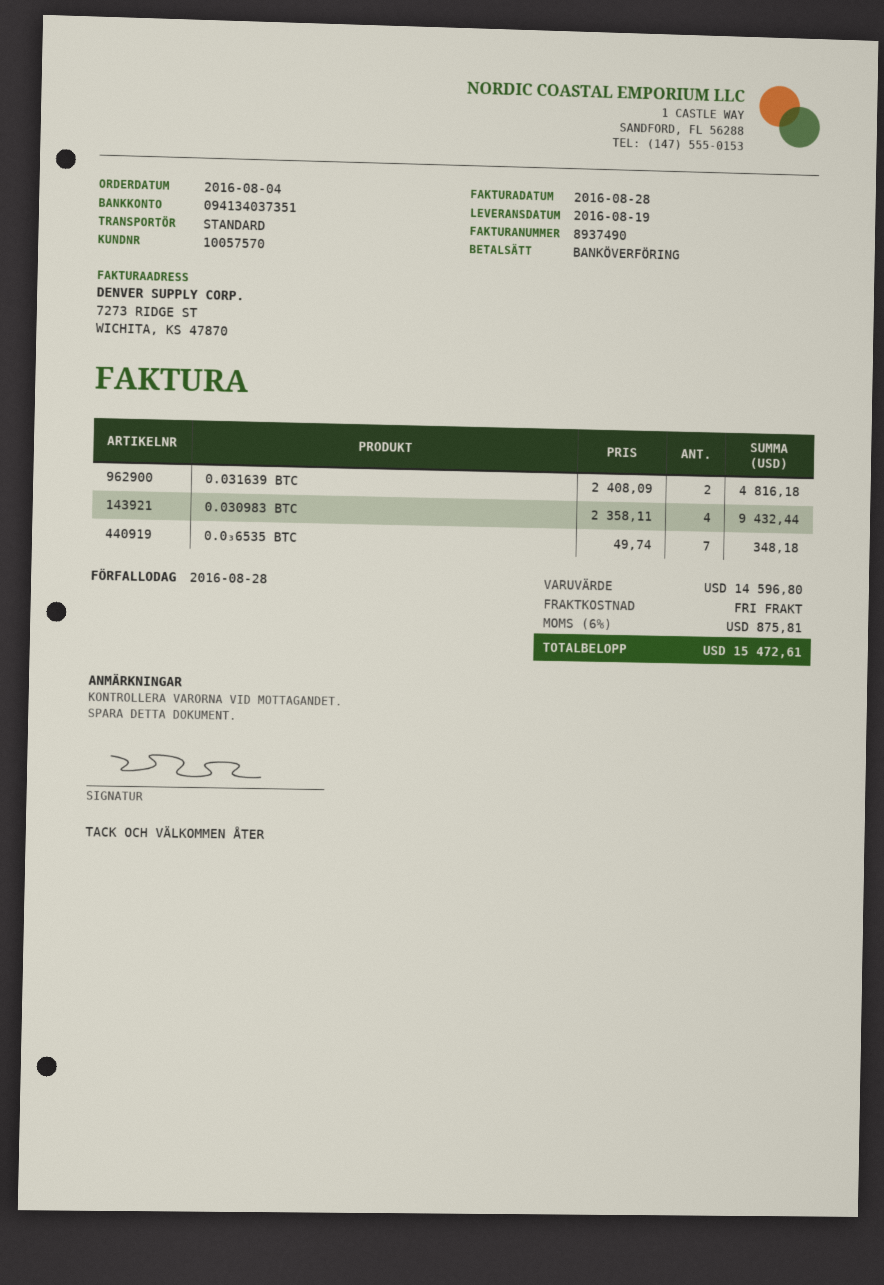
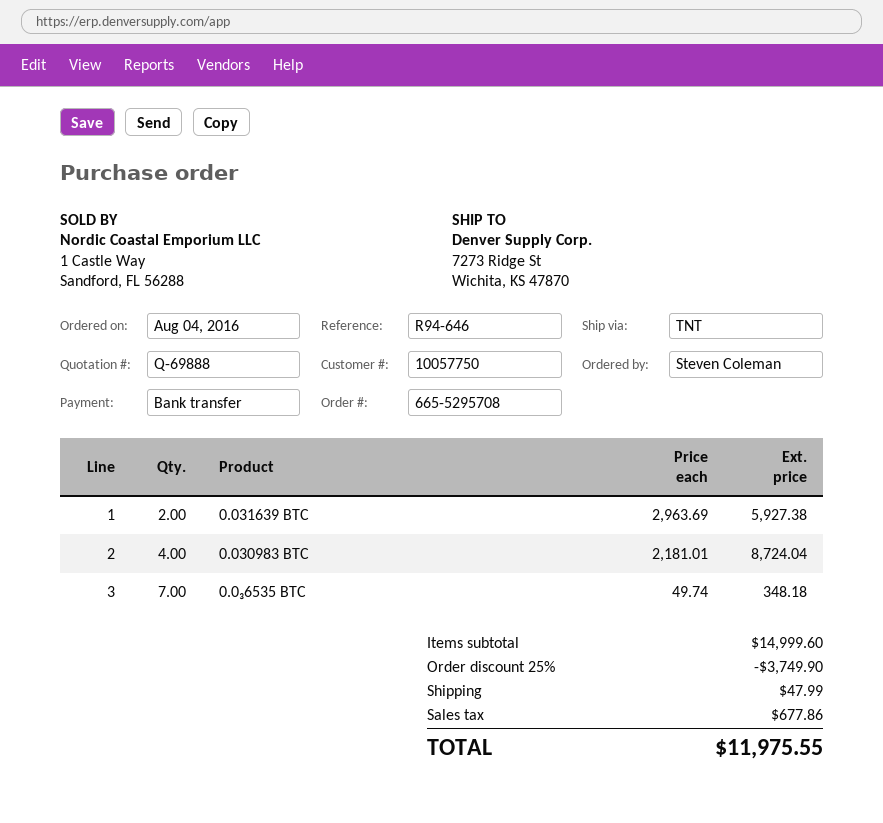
customer number: 10057570 -> 10057750
shipping method: standard -> TNT
0.031639 BTC: 2 x 2408.09 = 4816.18 -> 2 x 2963.69 = 5927.38
0.030983 BTC: 4 x 2358.11 = 9432.44 -> 4 x 2181.01 = 8724.04
subtotal: 14596.80 -> 14999.60
discount: none -> 25% = 3749.90
shipping: 0.00 -> 47.99
tax: 875.81 -> 677.86
total: 15472.61 -> 11975.55

